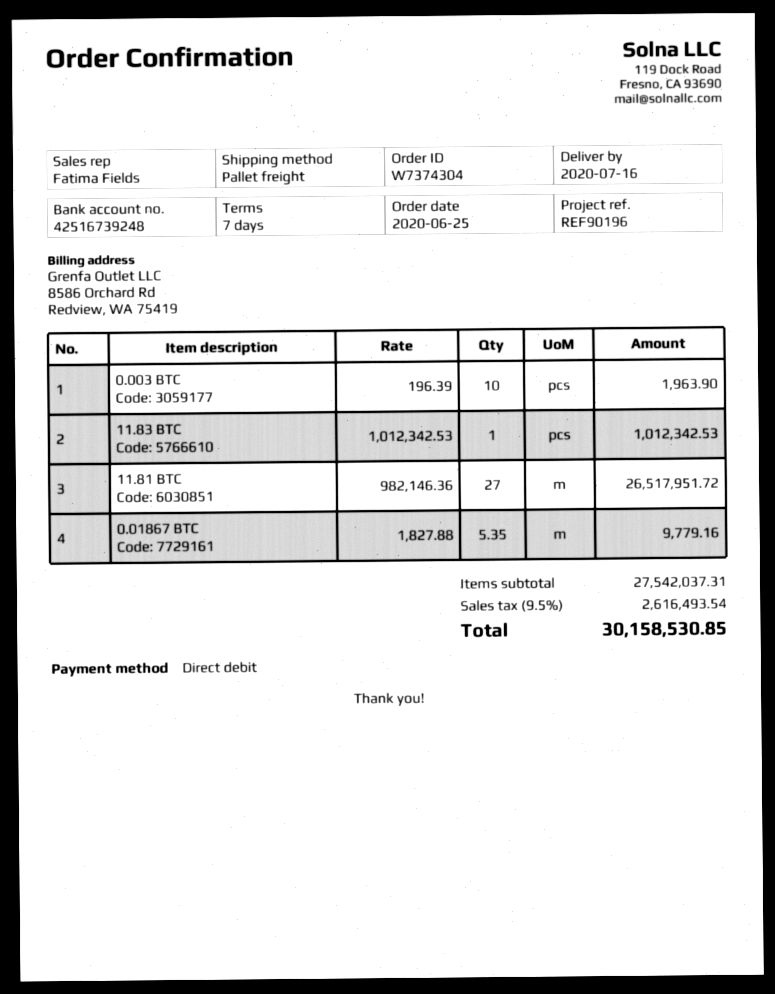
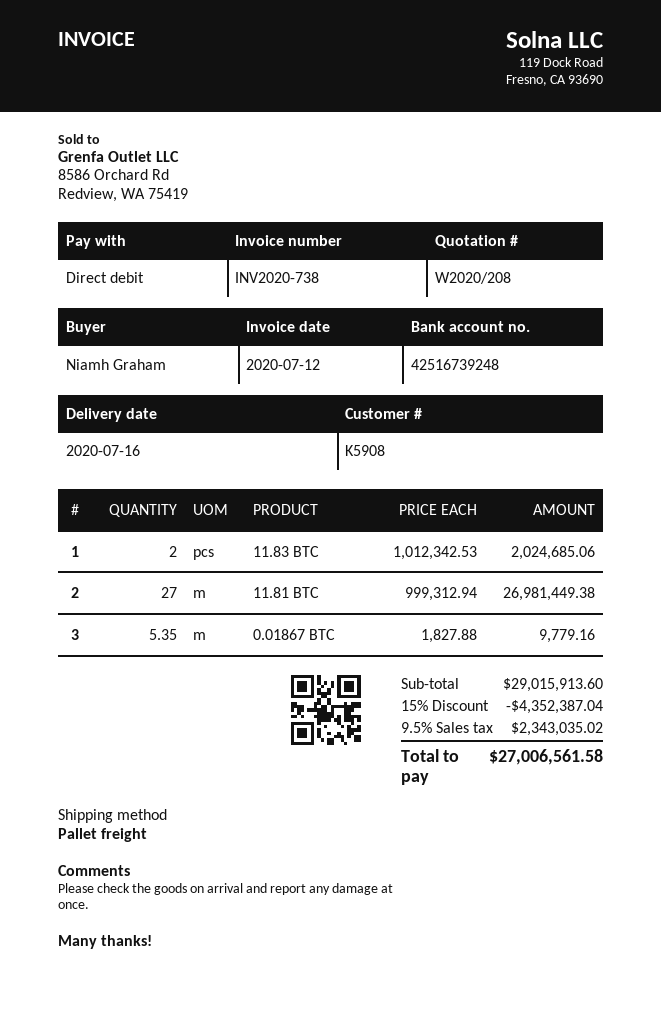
0.003 BTC: 10 x 196.39 = 1963.90 -> none
11.83 BTC: 1 x 1012342.53 = 1012342.53 -> 2 x 1012342.53 = 2024685.06
11.81 BTC: 27 x 982146.36 = 26517951.72 -> 27 x 999312.94 = 26981449.38
subtotal: 27542037.31 -> 29015913.60
discount: none -> 15% = 4352387.04
tax: 9.5% = 2616493.54 -> 9.5% = 2343035.02
total: 30158530.85 -> 27006561.58

